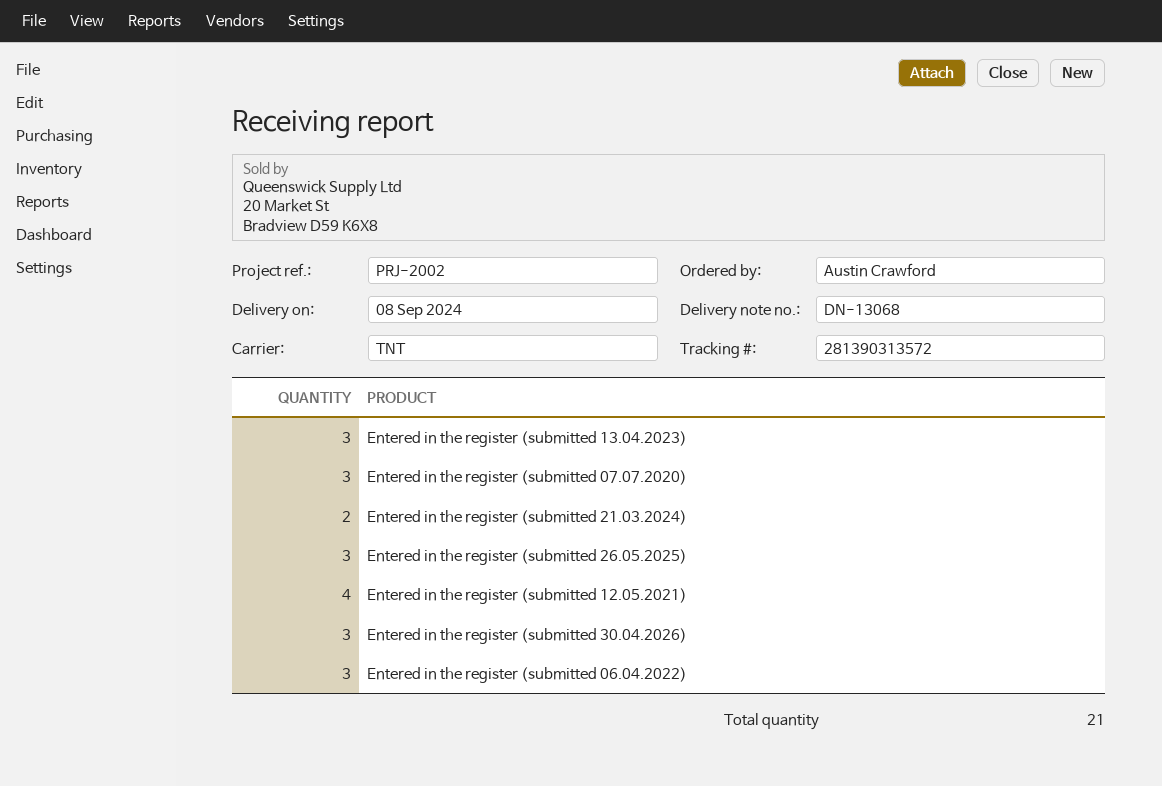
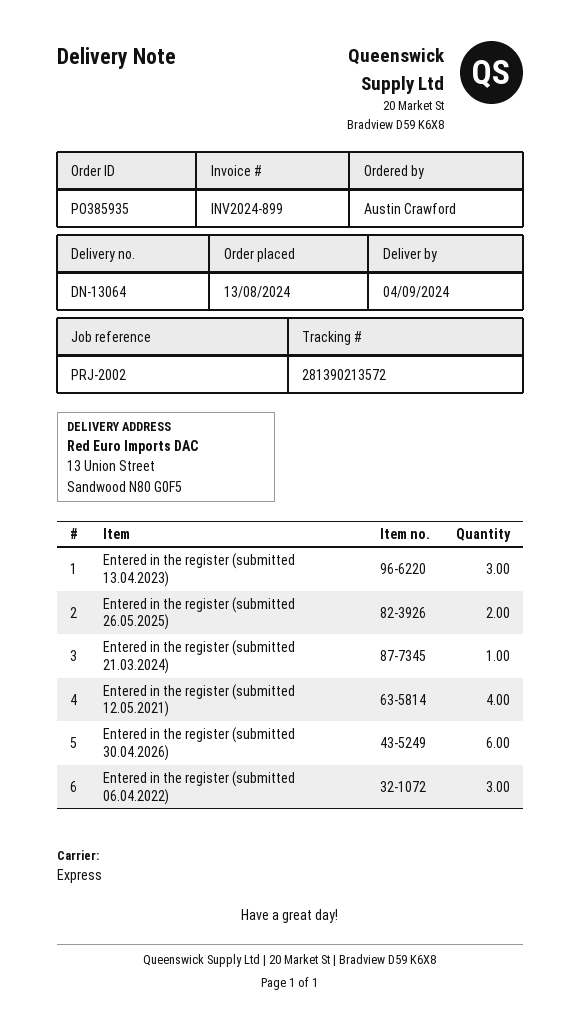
delivery note number: DN-13068 -> DN-13064
delivery date: 2024-09-08 -> 2024-09-04
shipping method: TNT -> express
tracking number: 281390313572 -> 281390213572
Entered in the register (submitted 07.07.2020): 3 -> none
Entered in the register (submitted 21.03.2024): 2 -> 1
Entered in the register (submitted 26.05.2025): 3 -> 2
Entered in the register (submitted 30.04.2026): 3 -> 6

